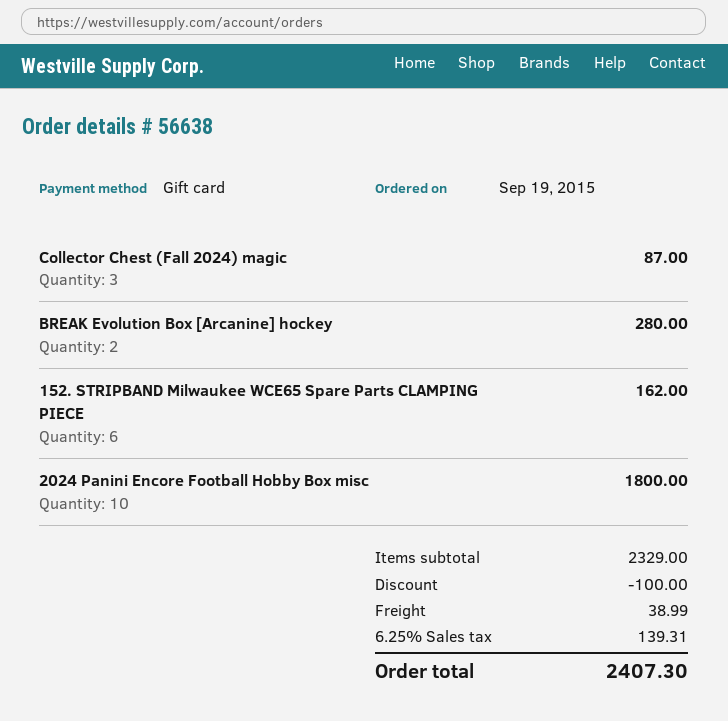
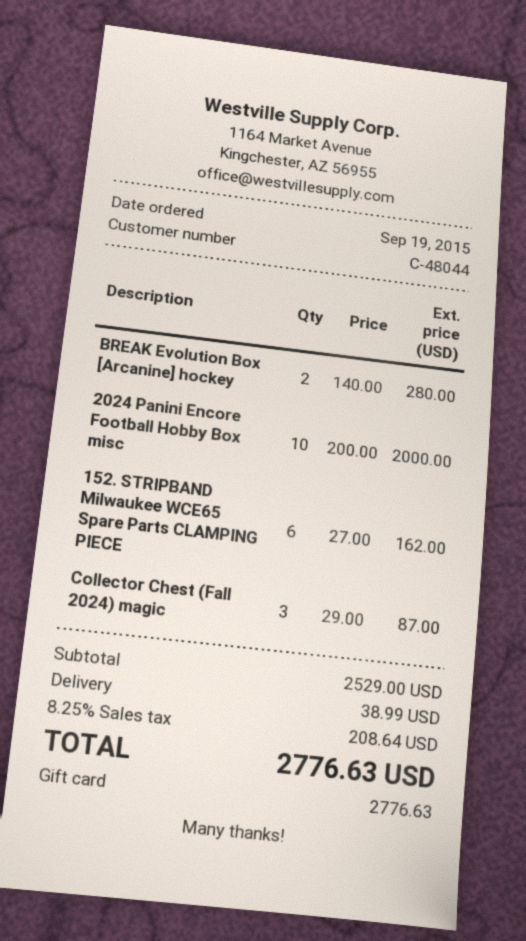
2024 Panini Encore Football Hobby Box misc: 10 for 1800.00 -> 10 for 2000.00
subtotal: 2329.00 -> 2529.00
discount: 100.00 -> none
tax: 6.25% = 139.31 -> 8.25% = 208.64
total: 2407.30 -> 2776.63

